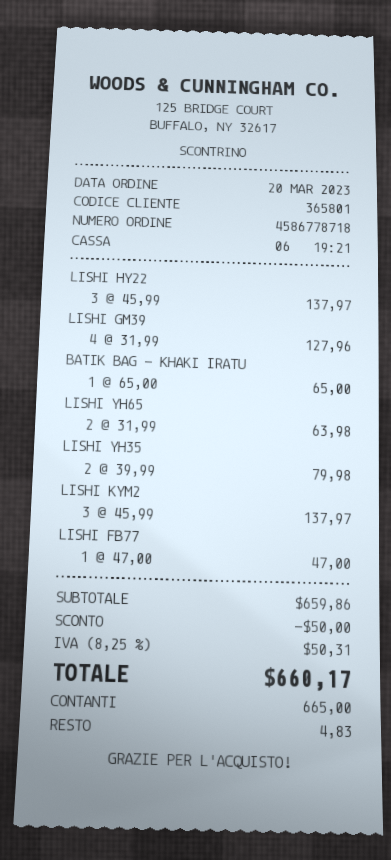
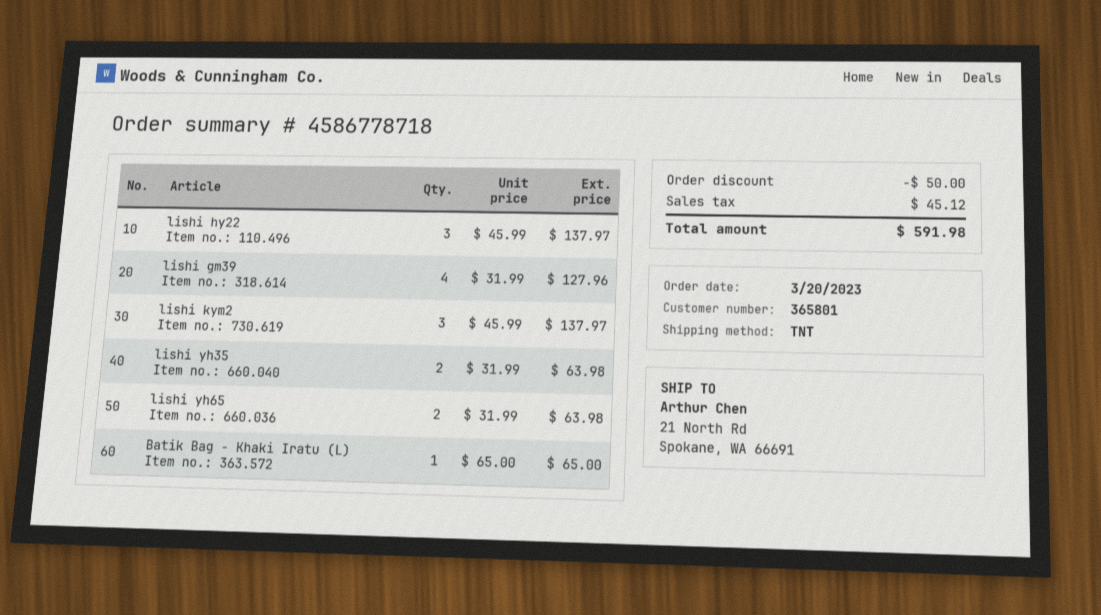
LISHI YH35: 2 x 39.99 = 79.98 -> 2 x 31.99 = 63.98
LISHI FB77: 1 x 47.00 = 47.00 -> none
tax: 50.31 -> 45.12
total: 660.17 -> 591.98

